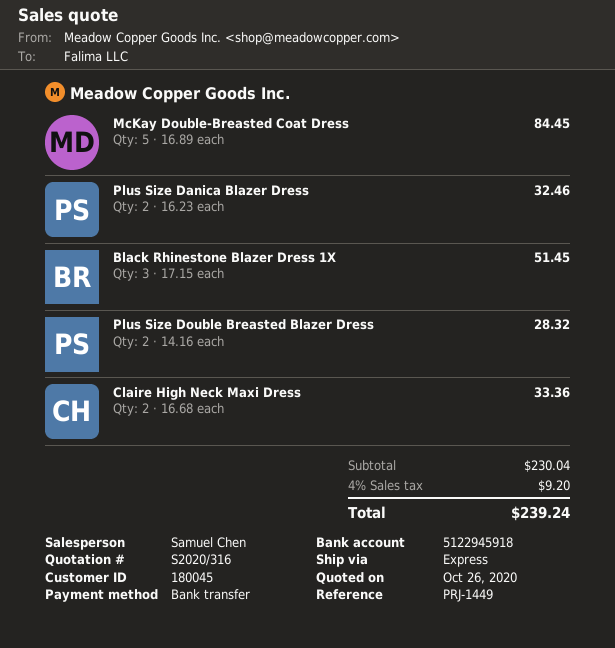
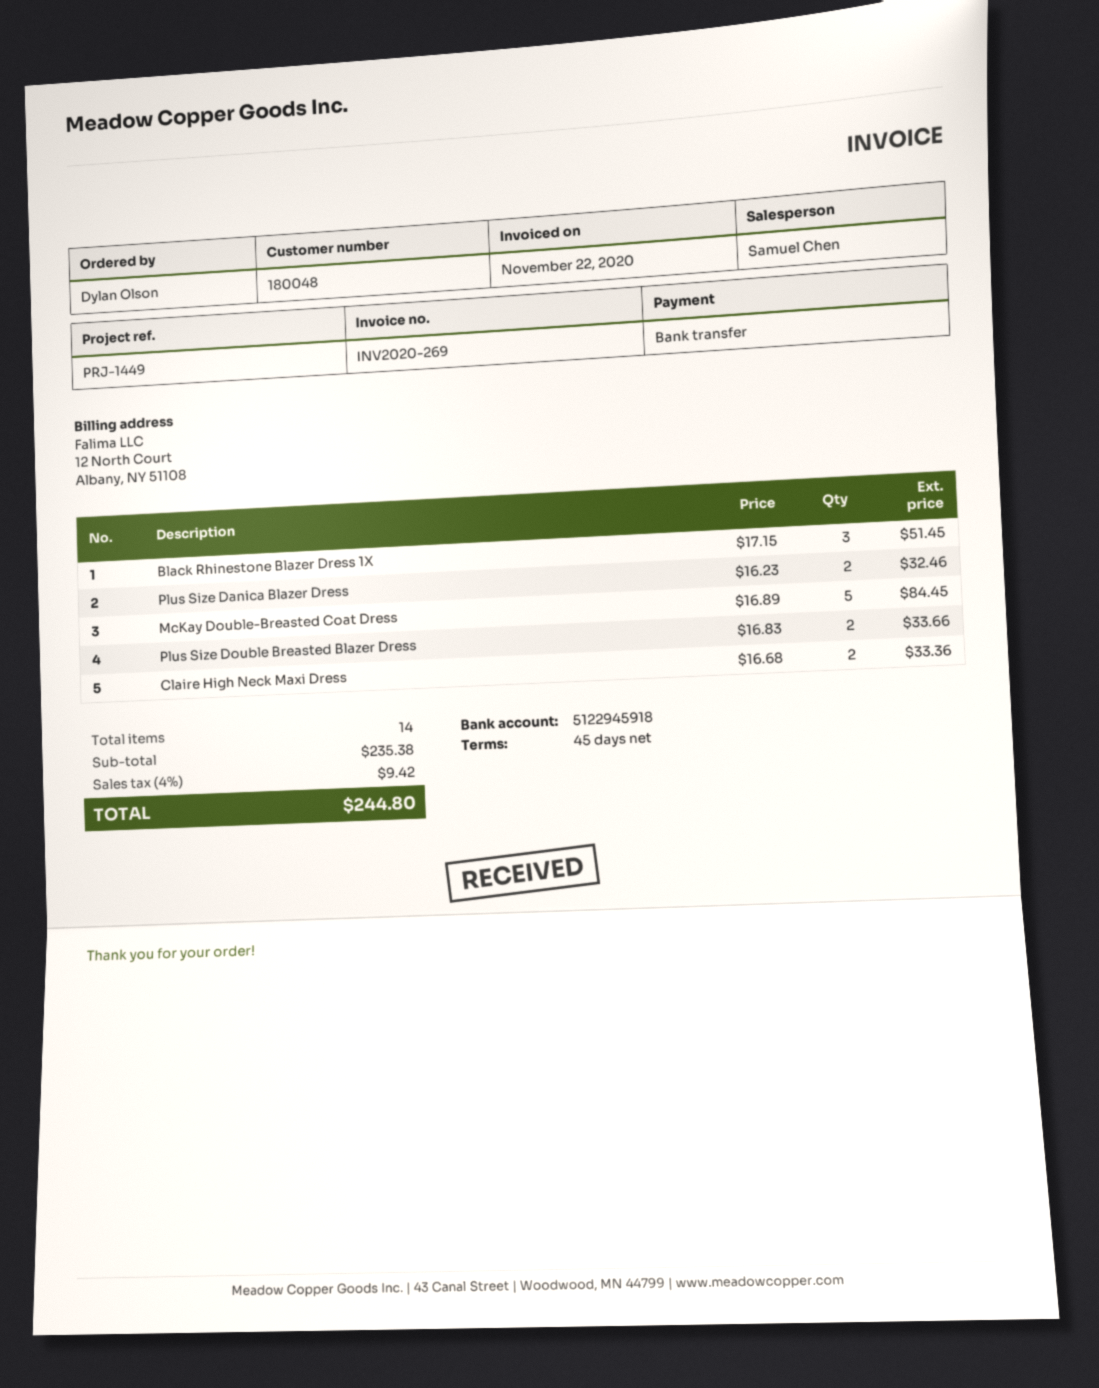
customer number: 180045 -> 180048
Plus Size Double Breasted Blazer Dress: 2 x 14.16 = 28.32 -> 2 x 16.83 = 33.66
subtotal: 230.04 -> 235.38
tax: 4% = 9.20 -> 4% = 9.42
total: 239.24 -> 244.80

